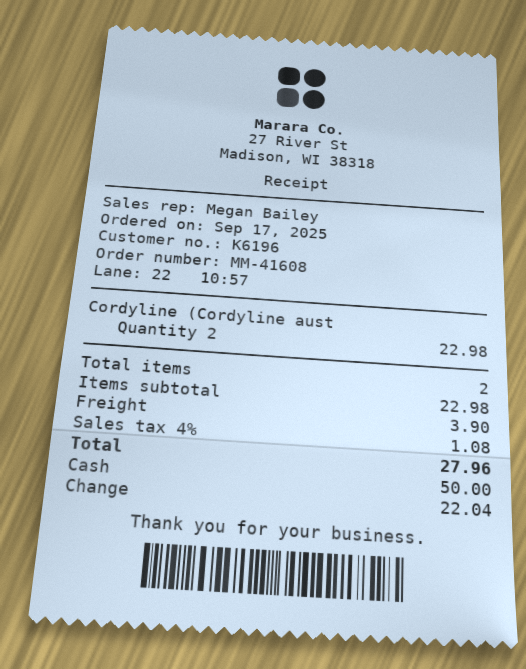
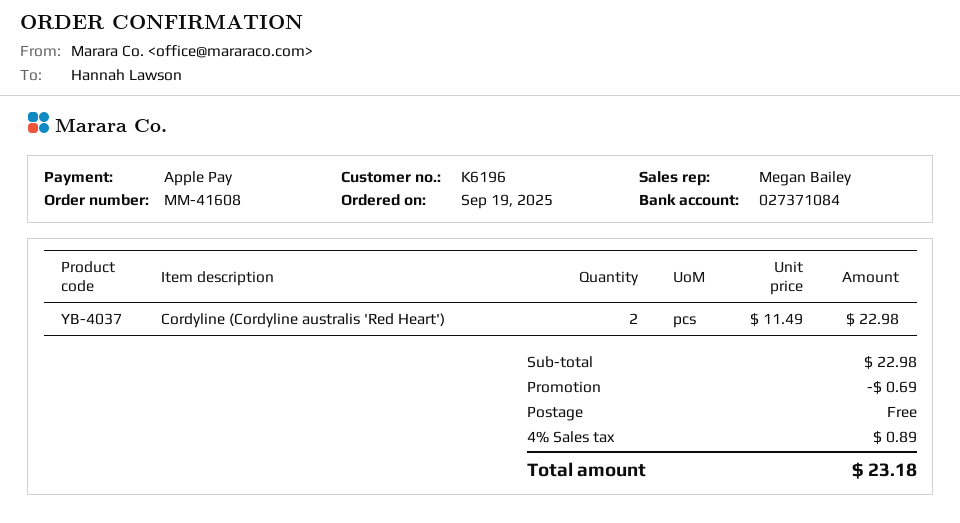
order date: 2025-09-17 -> 2025-09-19
payment method: cash -> Apple Pay
discount: none -> 0.69
shipping: 3.90 -> 0.00
tax: 4% = 1.08 -> 4% = 0.89
total: 27.96 -> 23.18

